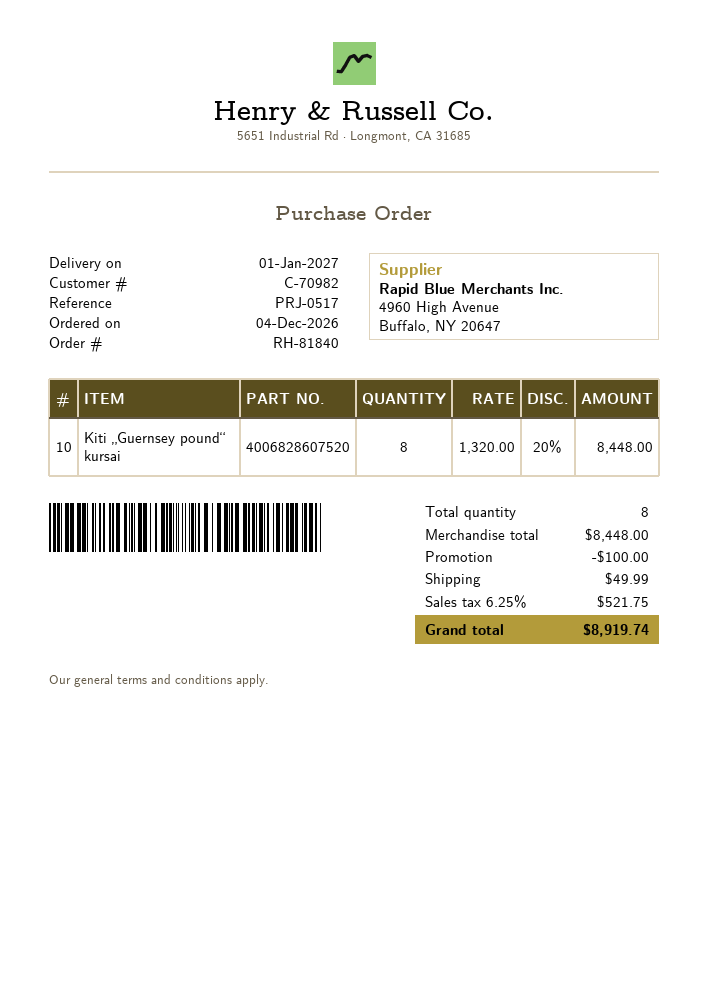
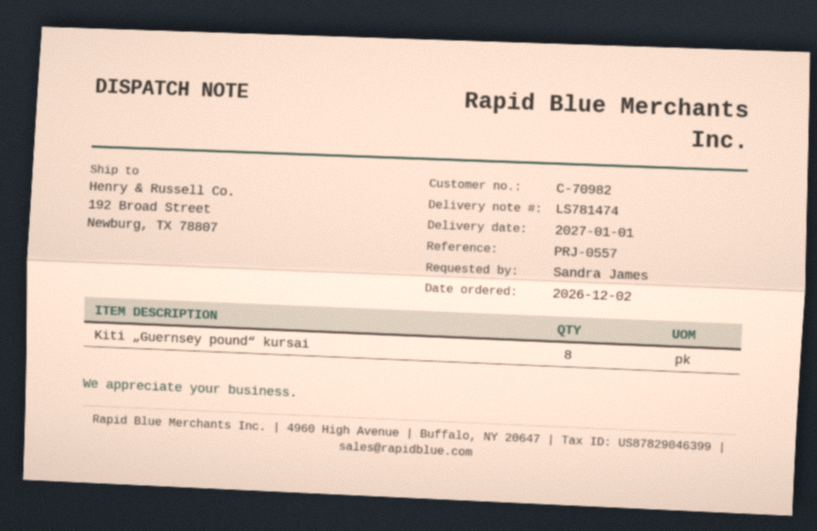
order date: 2026-12-04 -> 2026-12-02
reference: PRJ-0517 -> PRJ-0557

